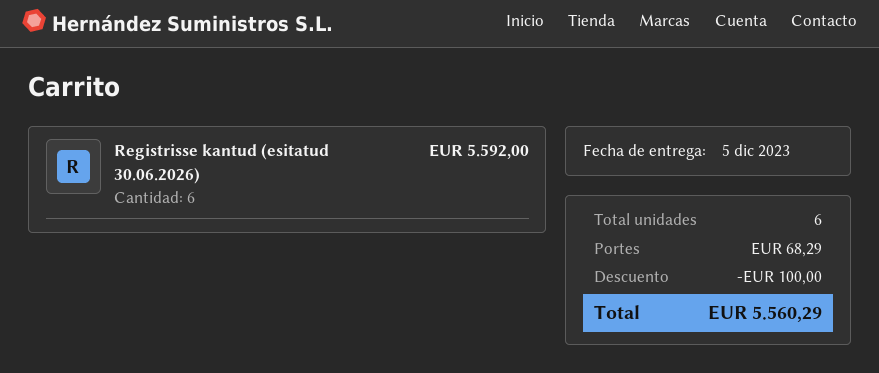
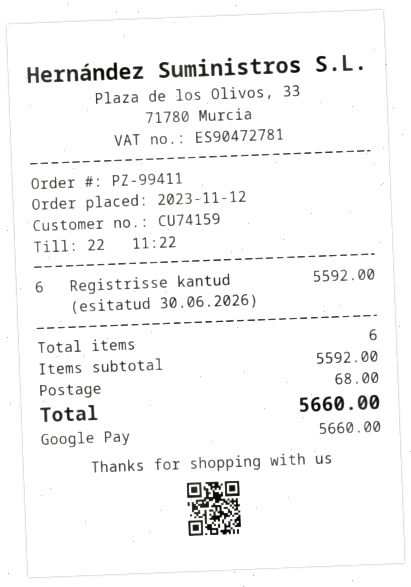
discount: 100.00 -> none
shipping: 68.29 -> 68.00
total: 5560.29 -> 5660.00

